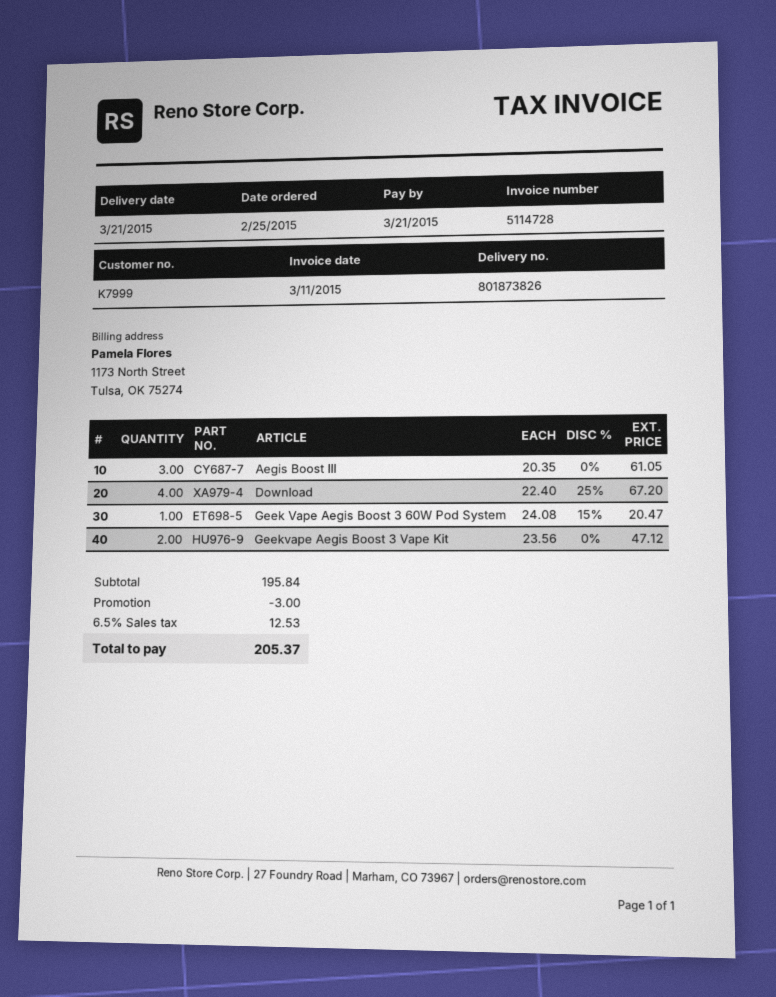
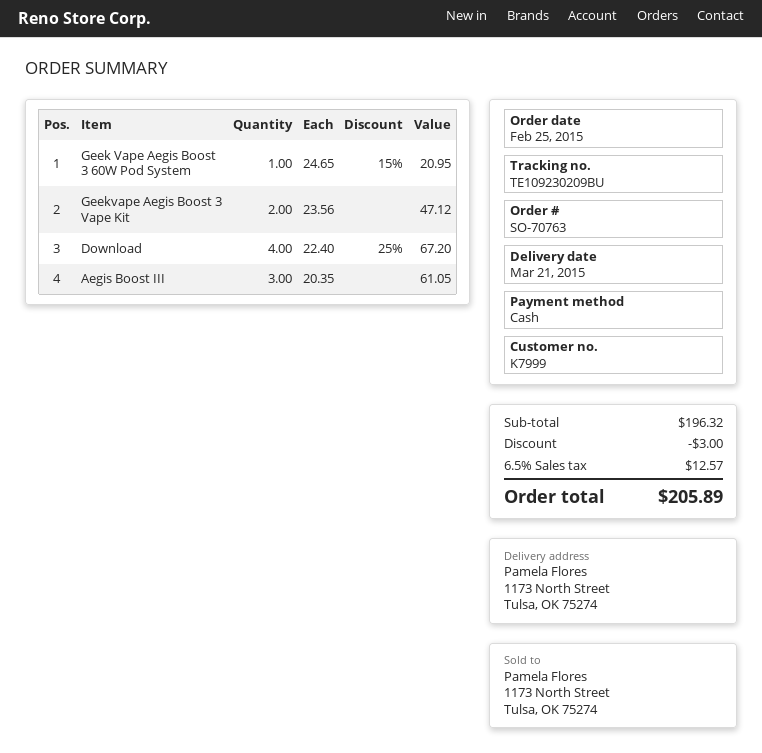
Geek Vape Aegis Boost 3 60W Pod System: 1 x 24.08 - 15% = 20.47 -> 1 x 24.65 - 15% = 20.95
subtotal: 195.84 -> 196.32
tax: 6.5% = 12.53 -> 6.5% = 12.57
total: 205.37 -> 205.89

